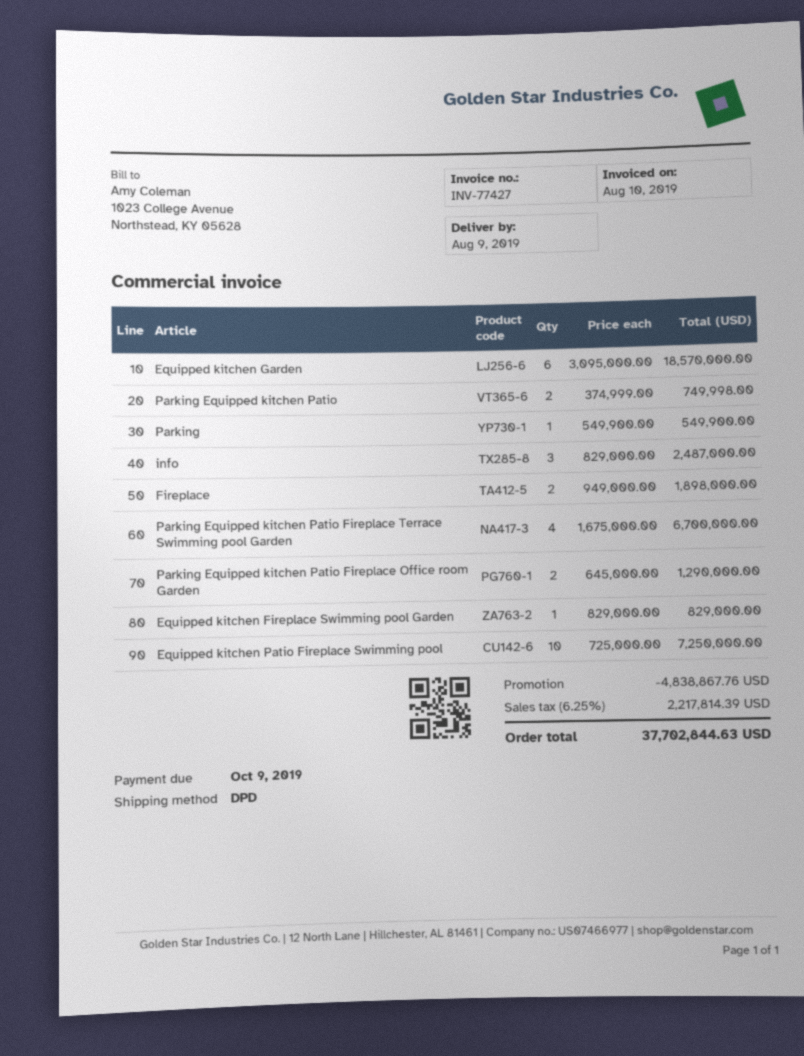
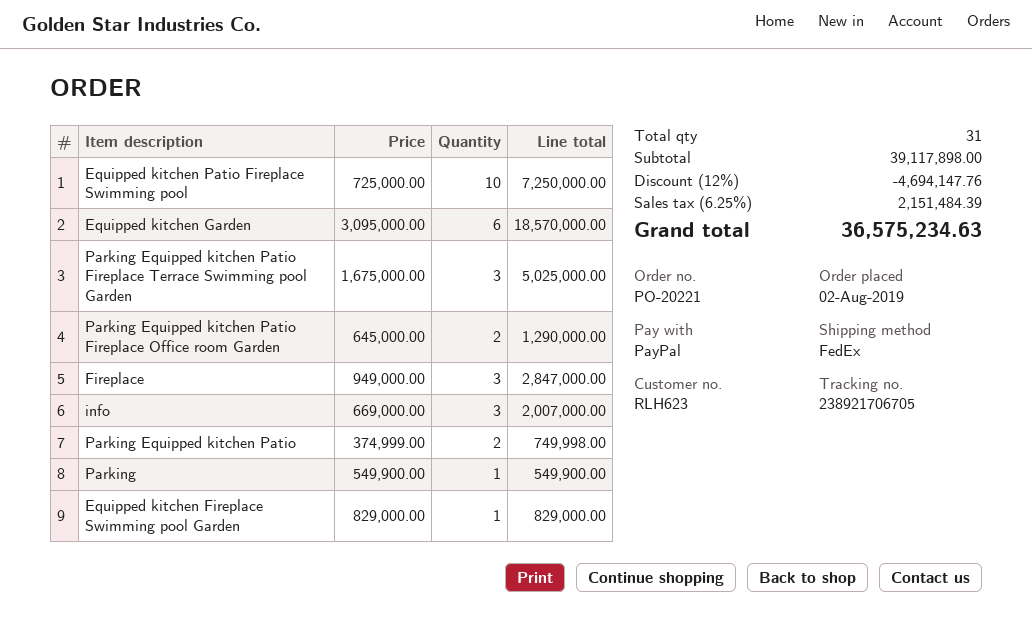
shipping method: DPD -> FedEx
info: 3 x 829000.00 = 2487000.00 -> 3 x 669000.00 = 2007000.00
Fireplace: 2 x 949000.00 = 1898000.00 -> 3 x 949000.00 = 2847000.00
Parking Equipped kitchen Patio Fireplace Terrace Swimming pool Garden: 4 x 1675000.00 = 6700000.00 -> 3 x 1675000.00 = 5025000.00
discount: 4838867.76 -> 4694147.76
tax: 6.25% = 2217814.39 -> 6.25% = 2151484.39
total: 37702844.63 -> 36575234.63

